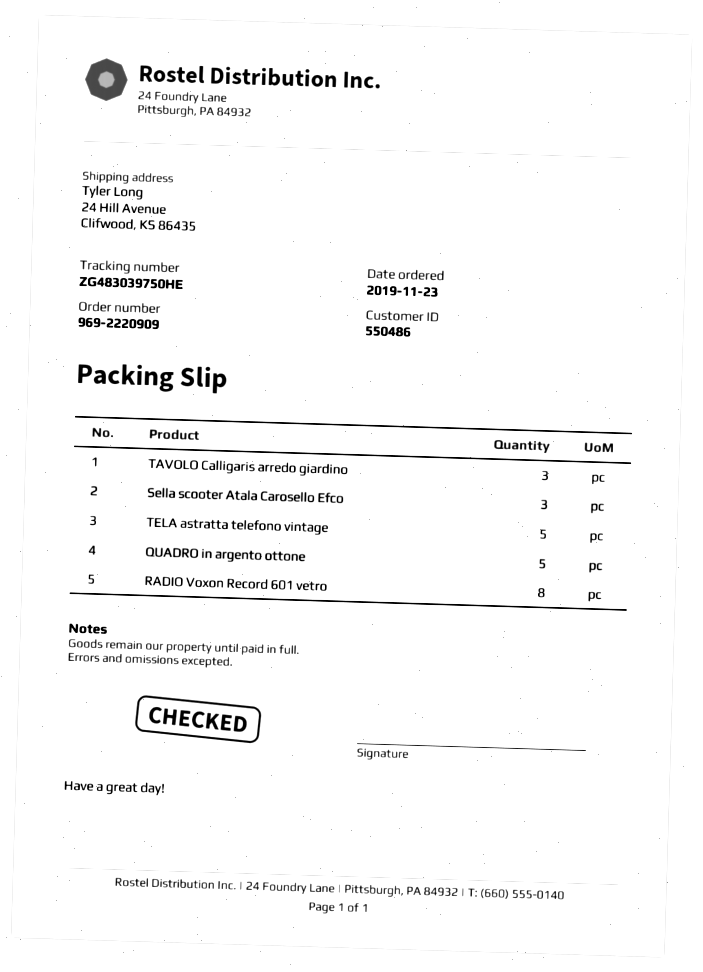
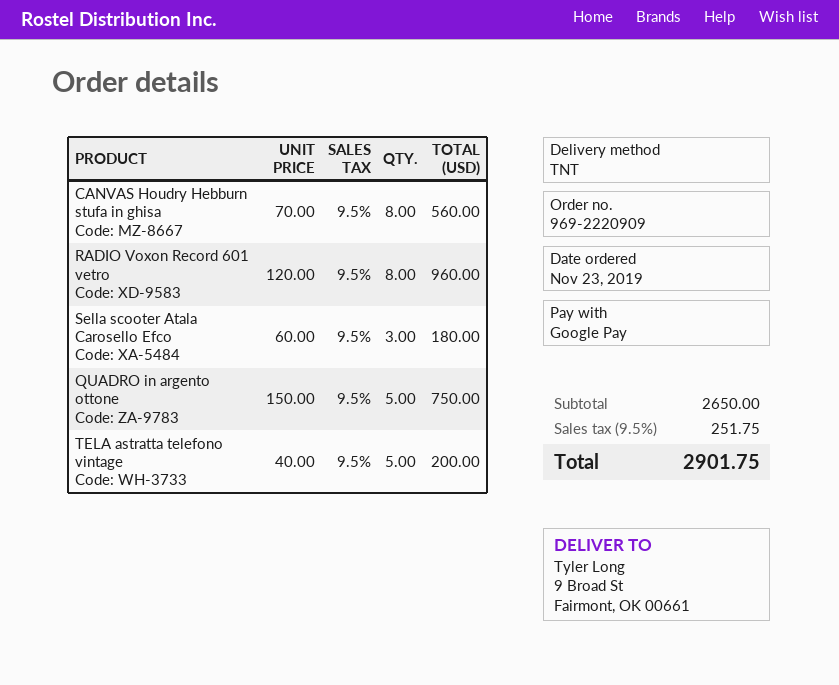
ship to: 24 Hill Avenue, Clifwood, KS 86435 -> 9 Broad St, Fairmont, OK 00661
TAVOLO Calligaris arredo giardino: 3 -> none
CANVAS Houdry Hebburn stufa in ghisa: none -> 8

